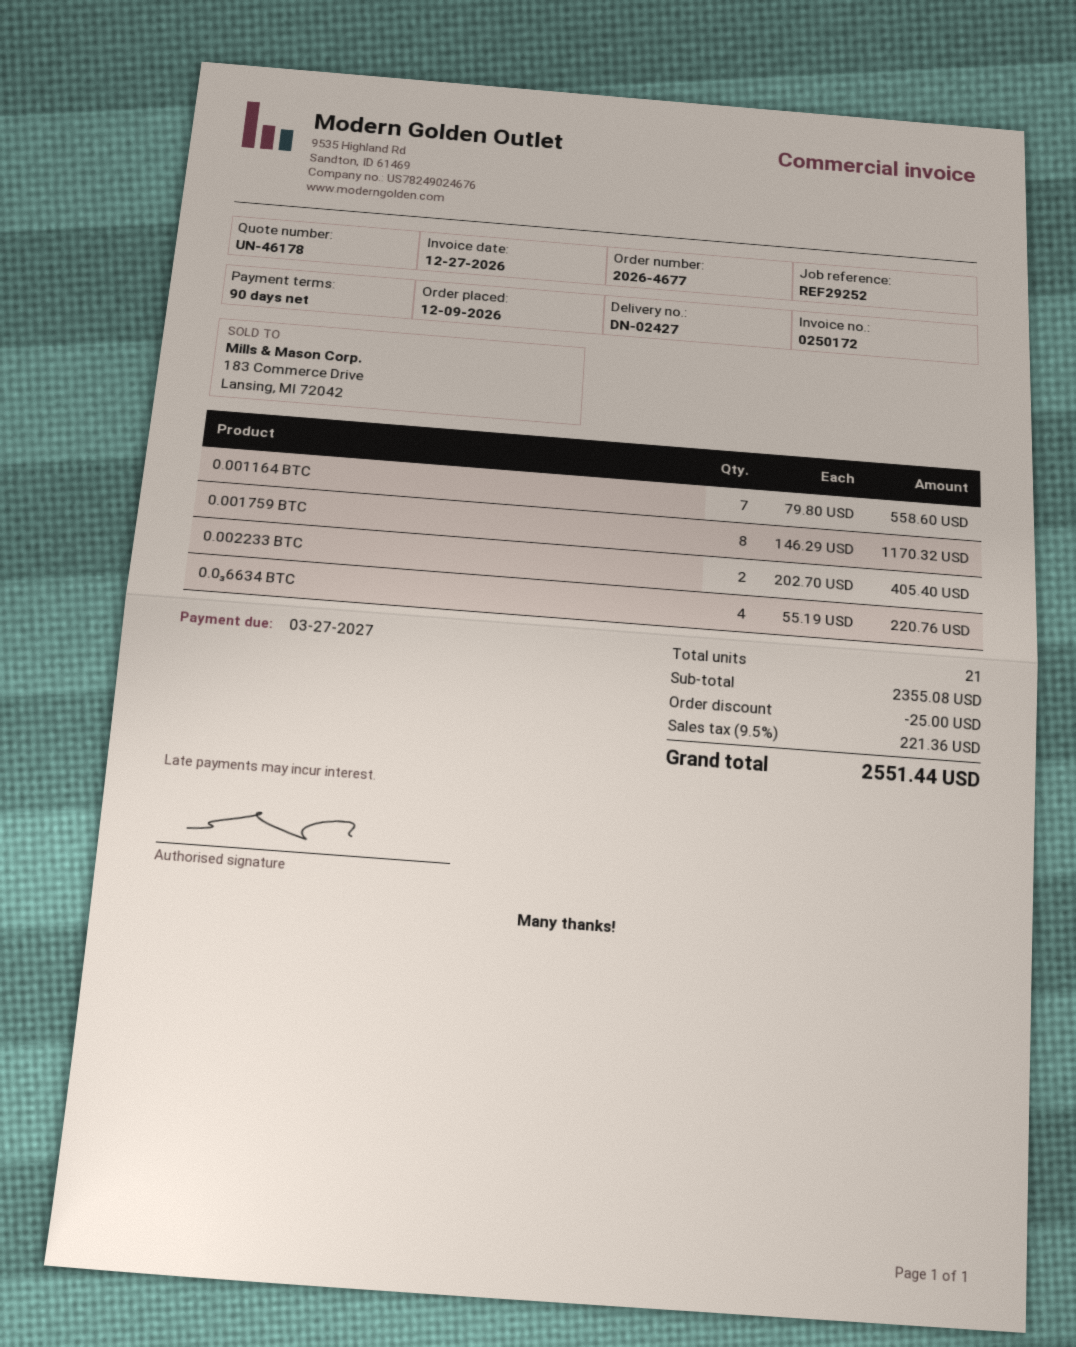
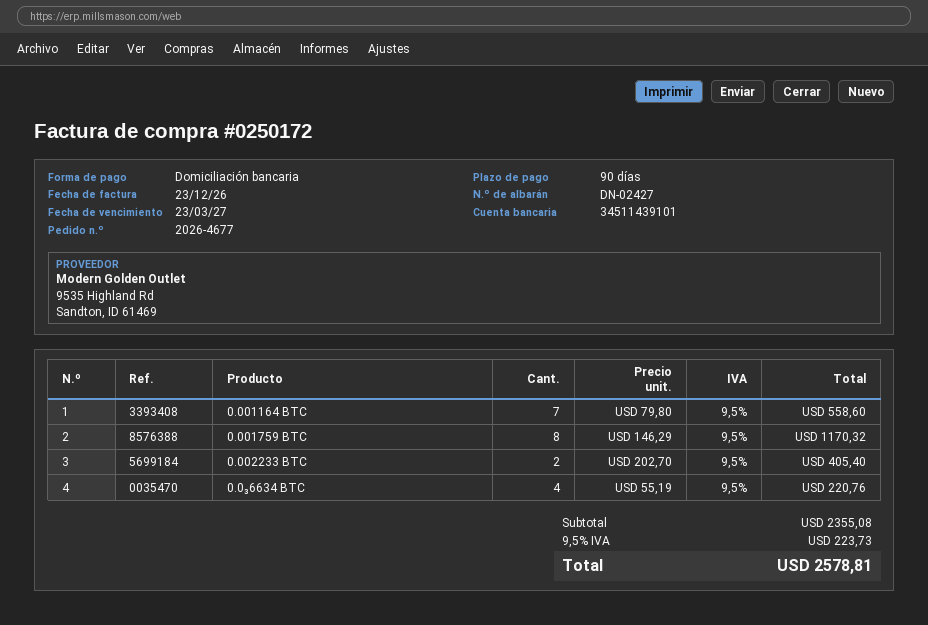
invoice date: 2026-12-27 -> 2026-12-23
due date: 2027-03-27 -> 2027-03-23
discount: 25.00 -> none
tax: 9.5% = 221.36 -> 9.5% = 223.73
total: 2551.44 -> 2578.81

